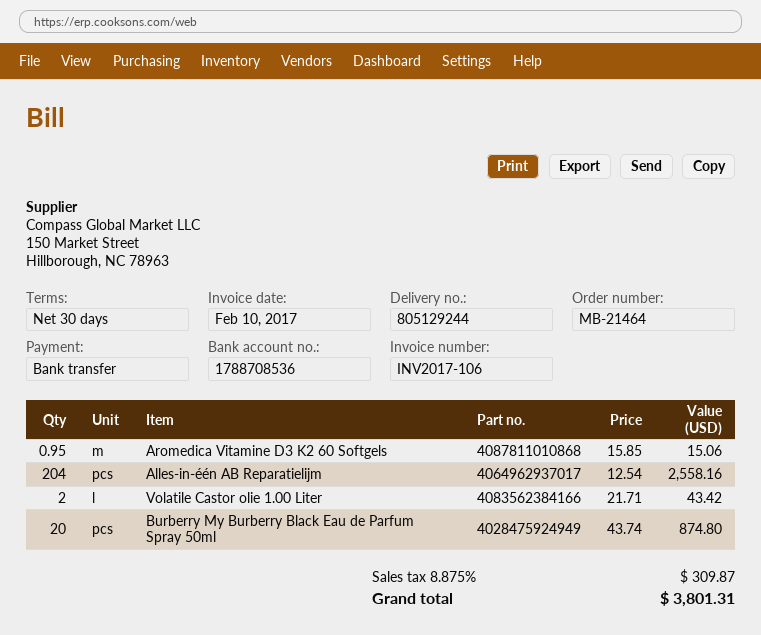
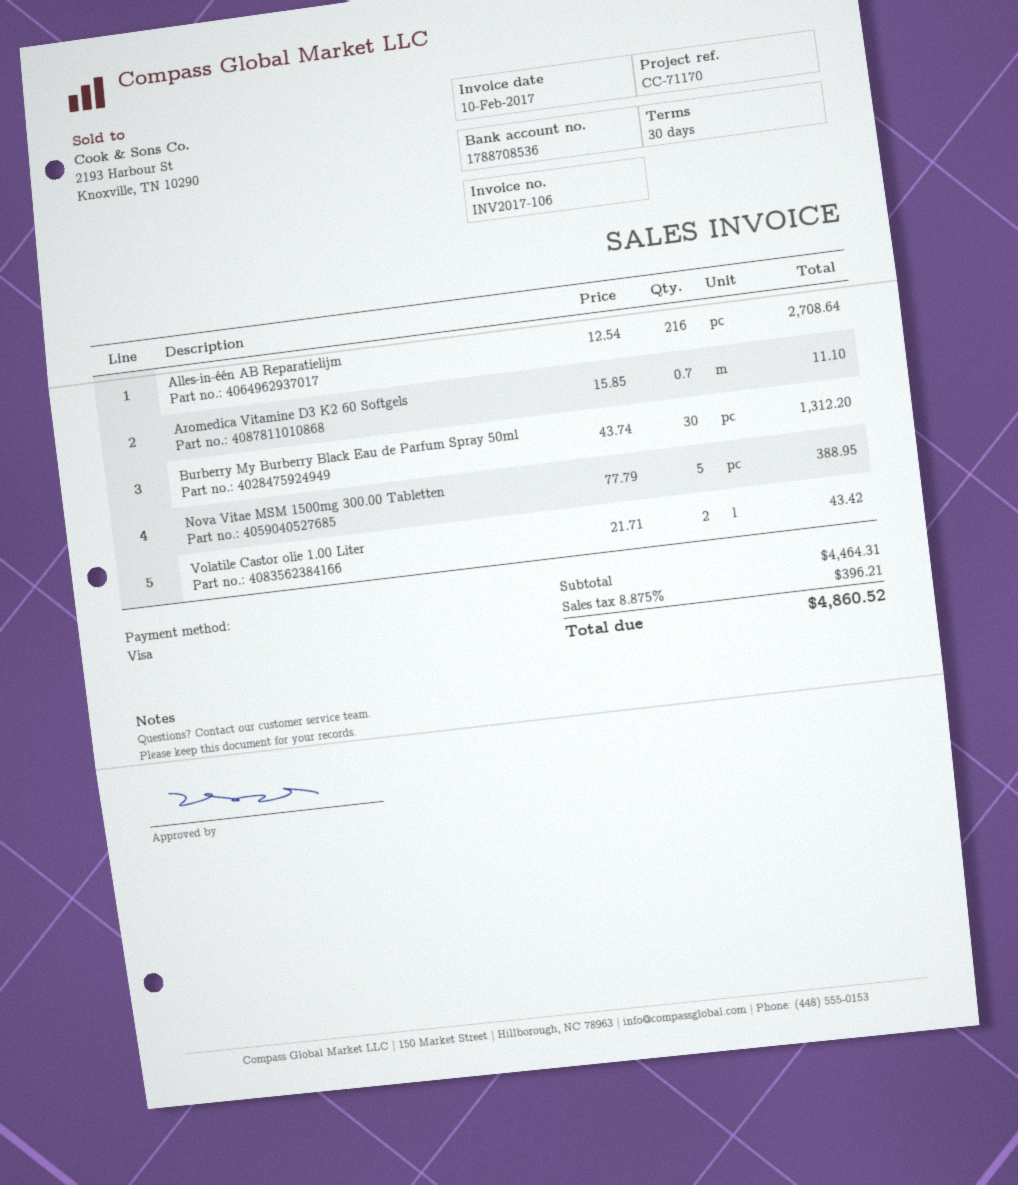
payment method: bank transfer -> Visa
Aromedica Vitamine D3 K2 60 Softgels: 0.95 x 15.85 = 15.06 -> 0.7 x 15.85 = 11.10
Alles-in-één AB Reparatielijm: 204 x 12.54 = 2558.16 -> 216 x 12.54 = 2708.64
Burberry My Burberry Black Eau de Parfum Spray 50ml: 20 x 43.74 = 874.80 -> 30 x 43.74 = 1312.20
Nova Vitae MSM 1500mg 300.00 Tabletten: none -> 5 x 77.79 = 388.95
tax: 8.875% = 309.87 -> 8.875% = 396.21
total: 3801.31 -> 4860.52

